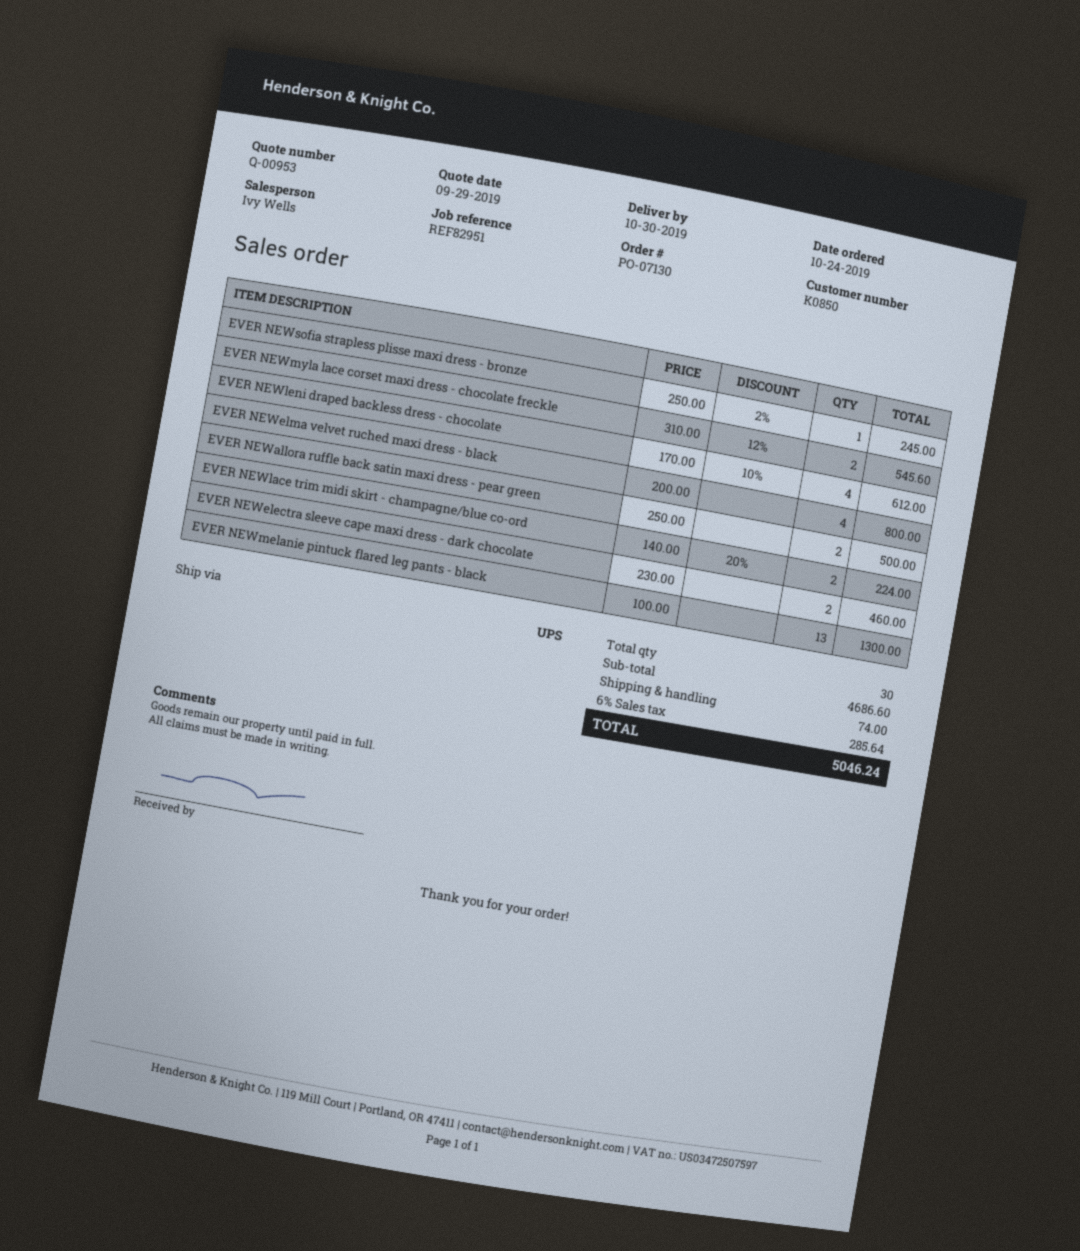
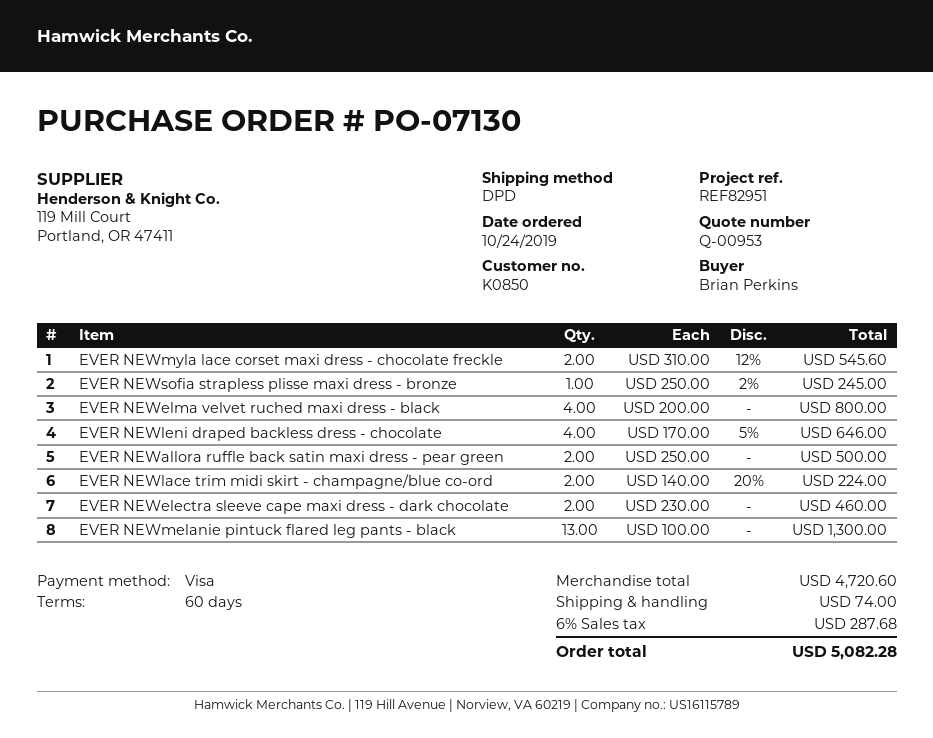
shipping method: UPS -> DPD
EVER NEWleni draped backless dress - chocolate: 4 x 170.00 - 10% = 612.00 -> 4 x 170.00 - 5% = 646.00
subtotal: 4686.60 -> 4720.60
tax: 6% = 285.64 -> 6% = 287.68
total: 5046.24 -> 5082.28

